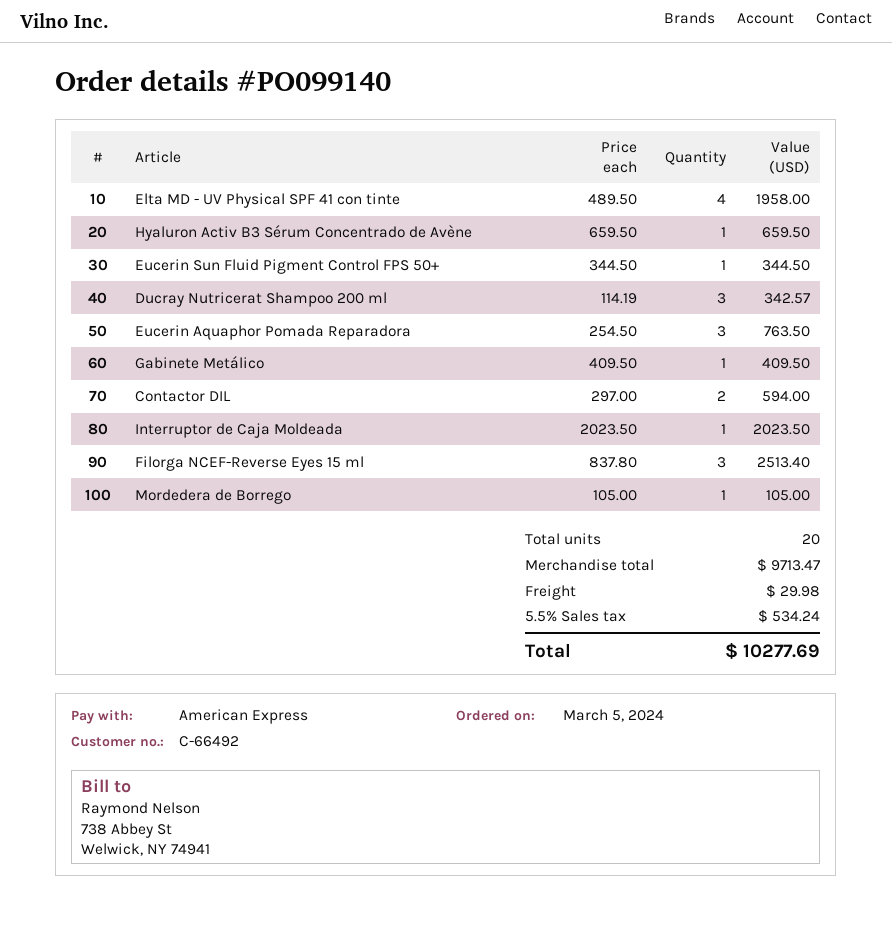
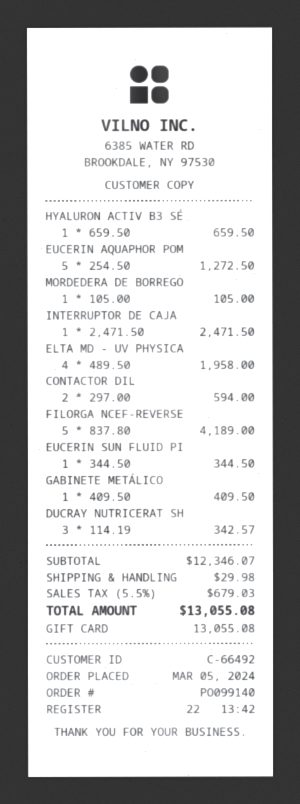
payment method: American Express -> gift card
Eucerin Aquaphor Pomada Reparadora: 3 x 254.50 = 763.50 -> 5 x 254.50 = 1272.50
Interruptor de Caja Moldeada: 1 x 2023.50 = 2023.50 -> 1 x 2471.50 = 2471.50
Filorga NCEF-Reverse Eyes 15 ml: 3 x 837.80 = 2513.40 -> 5 x 837.80 = 4189.00
subtotal: 9713.47 -> 12346.07
tax: 5.5% = 534.24 -> 5.5% = 679.03
total: 10277.69 -> 13055.08

